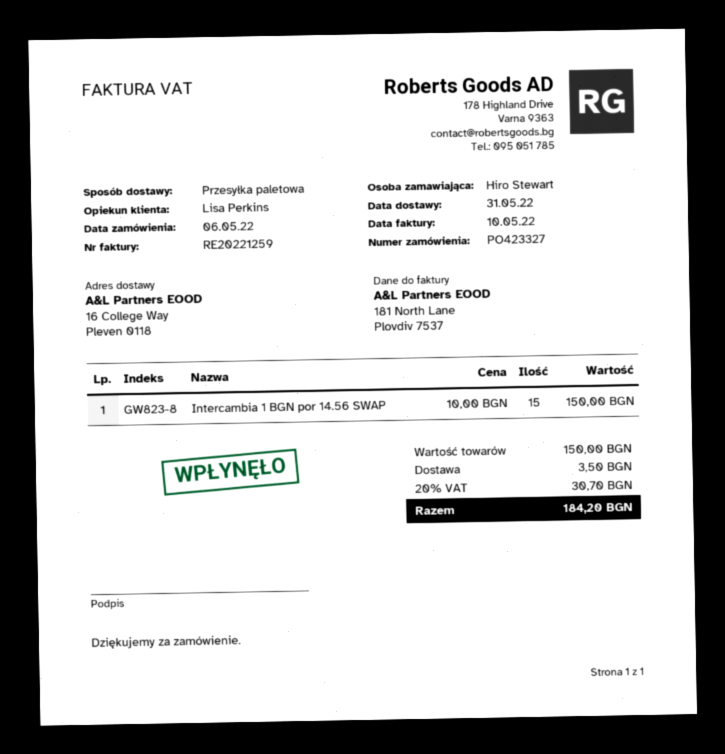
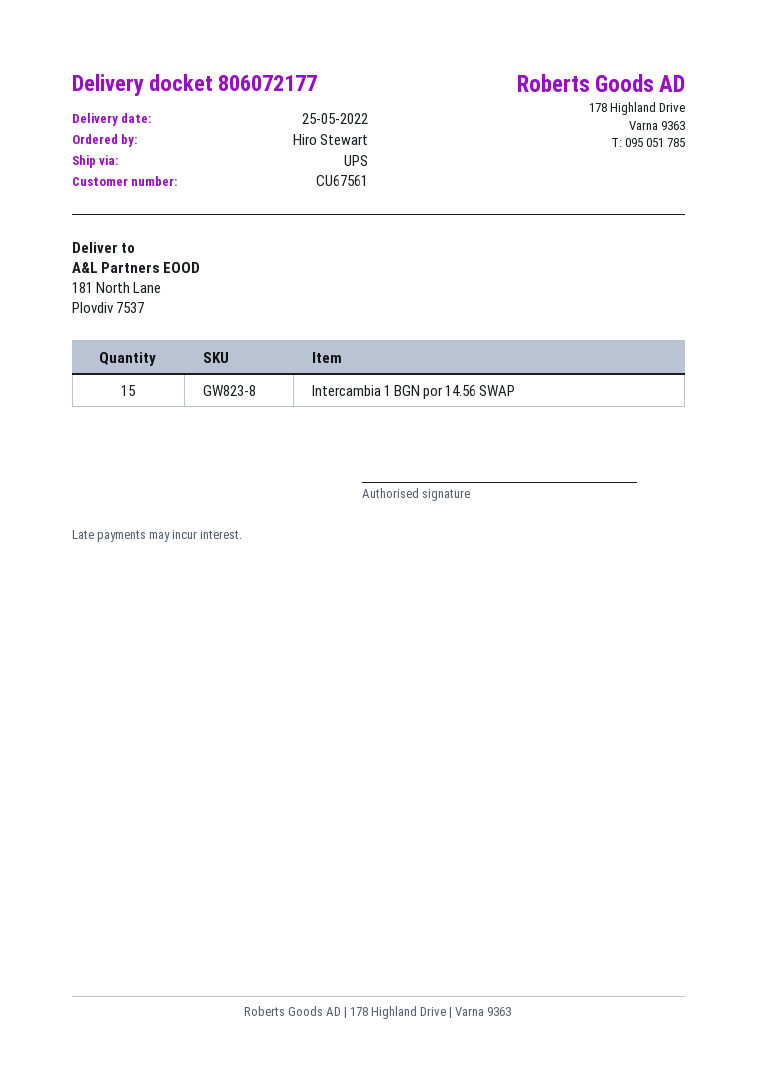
delivery date: 2022-05-31 -> 2022-05-25
shipping method: pallet freight -> UPS
ship to: 16 College Way, Pleven 0118 -> 181 North Lane, Plovdiv 7537

